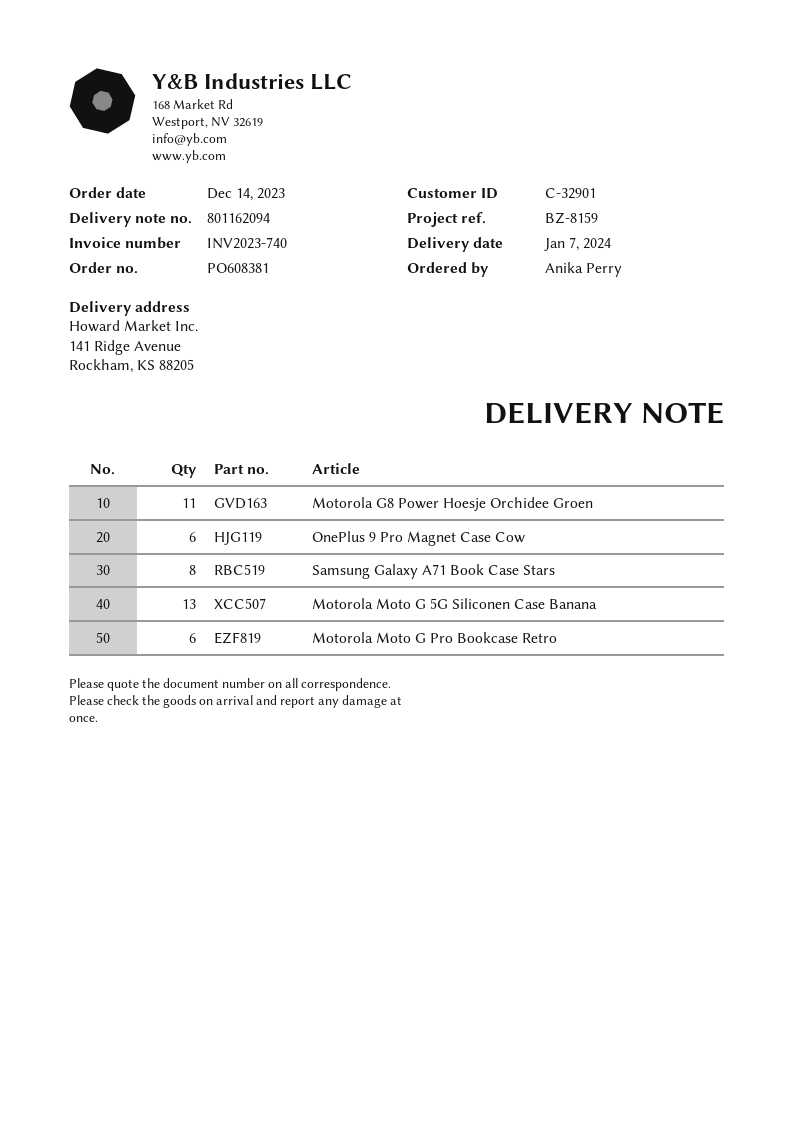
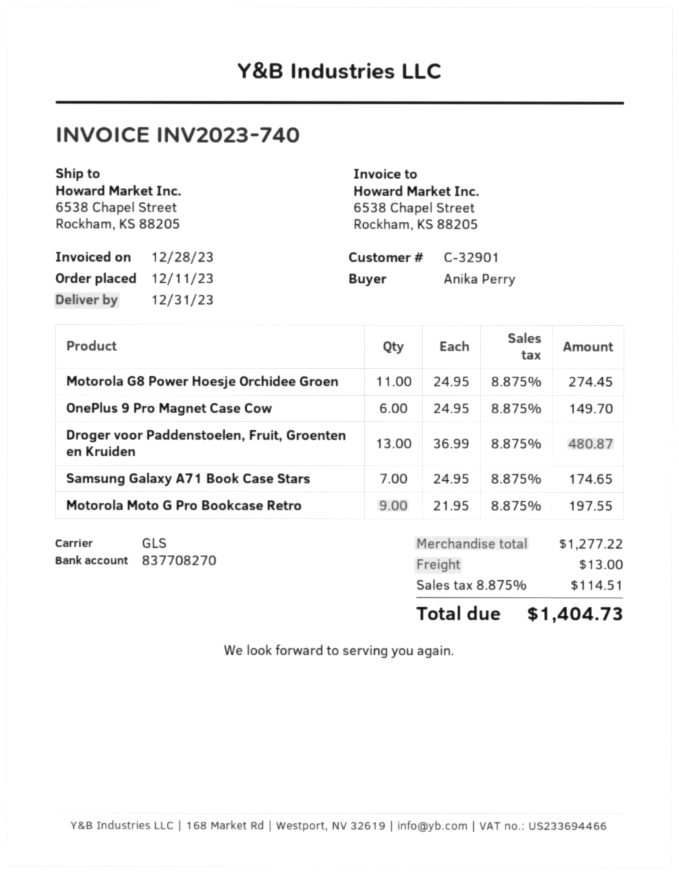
order date: 2023-12-14 -> 2023-12-11
delivery date: 2024-01-07 -> 2023-12-31
ship to: 141 Ridge Avenue, Rockham, KS 88205 -> 6538 Chapel Street, Rockham, KS 88205
Samsung Galaxy A71 Book Case Stars: 8 -> 7
Motorola Moto G 5G Siliconen Case Banana: 13 -> none
Motorola Moto G Pro Bookcase Retro: 6 -> 9
Droger voor Paddenstoelen, Fruit, Groenten en Kruiden: none -> 13

